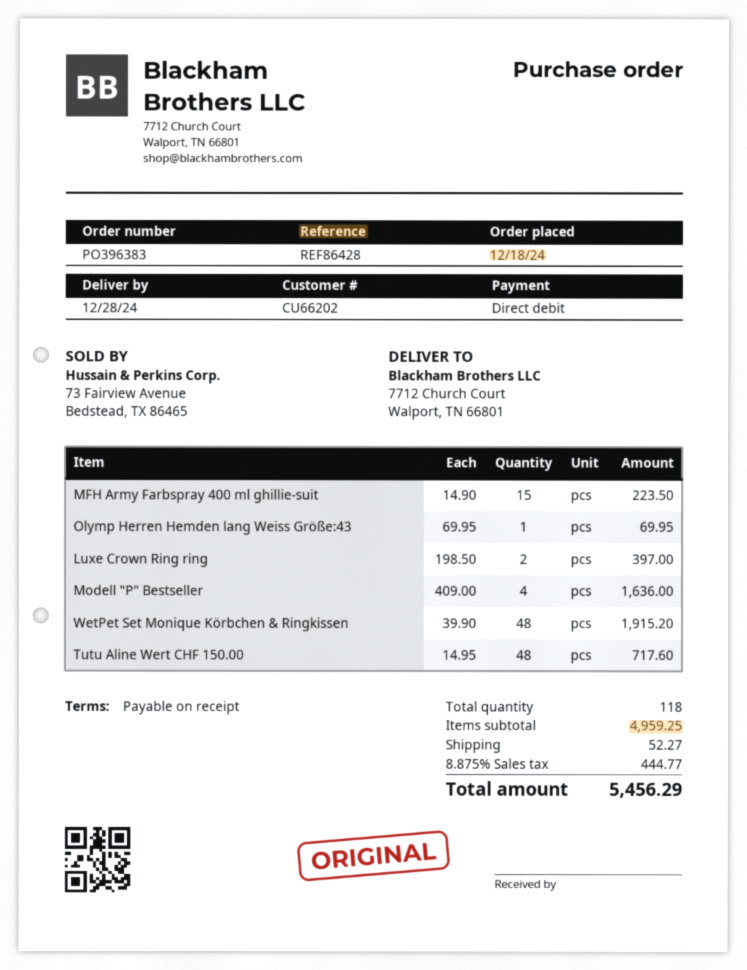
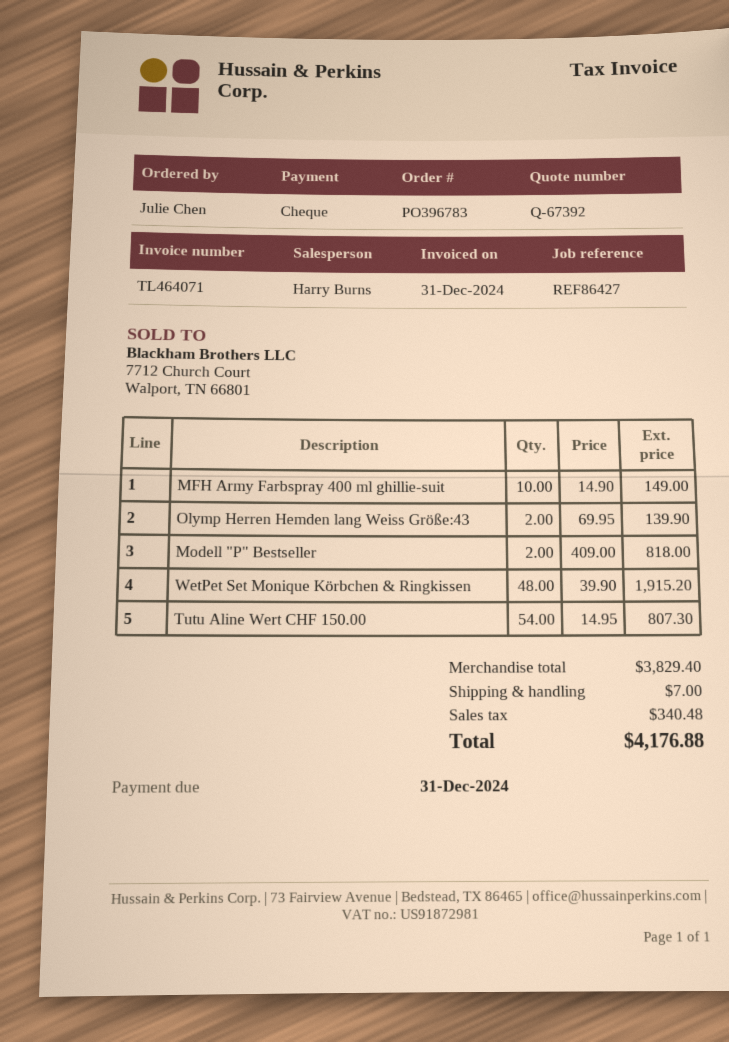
order number: PO396383 -> PO396783
reference: REF86428 -> REF86427
payment method: direct debit -> cheque
MFH Army Farbspray 400 ml ghillie-suit: 15 x 14.90 = 223.50 -> 10 x 14.90 = 149.00
Olymp Herren Hemden lang Weiss Größe:43: 1 x 69.95 = 69.95 -> 2 x 69.95 = 139.90
Luxe Crown Ring ring: 2 x 198.50 = 397.00 -> none
Modell "P" Bestseller: 4 x 409.00 = 1636.00 -> 2 x 409.00 = 818.00
Tutu Aline Wert CHF 150.00: 48 x 14.95 = 717.60 -> 54 x 14.95 = 807.30
subtotal: 4959.25 -> 3829.40
shipping: 52.27 -> 7.00
tax: 444.77 -> 340.48
total: 5456.29 -> 4176.88

